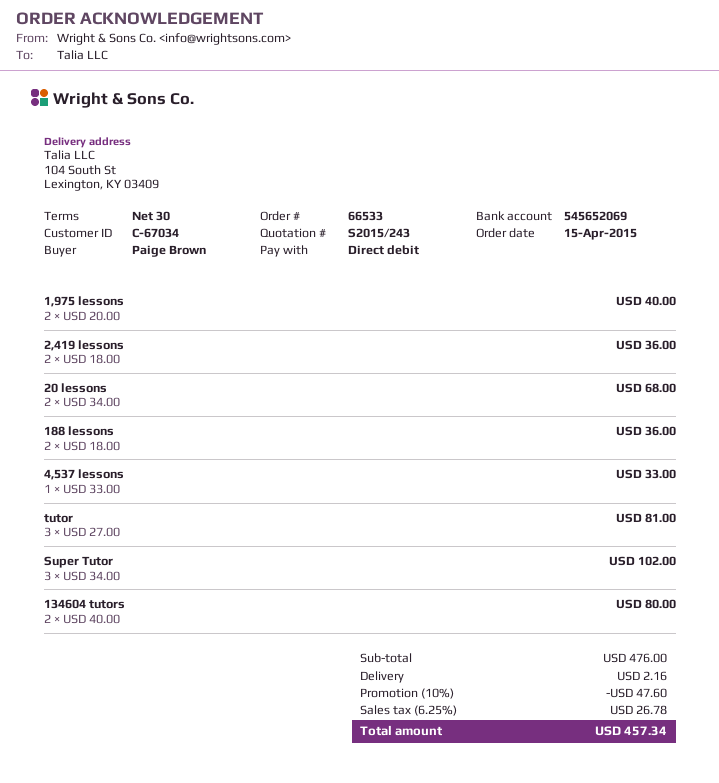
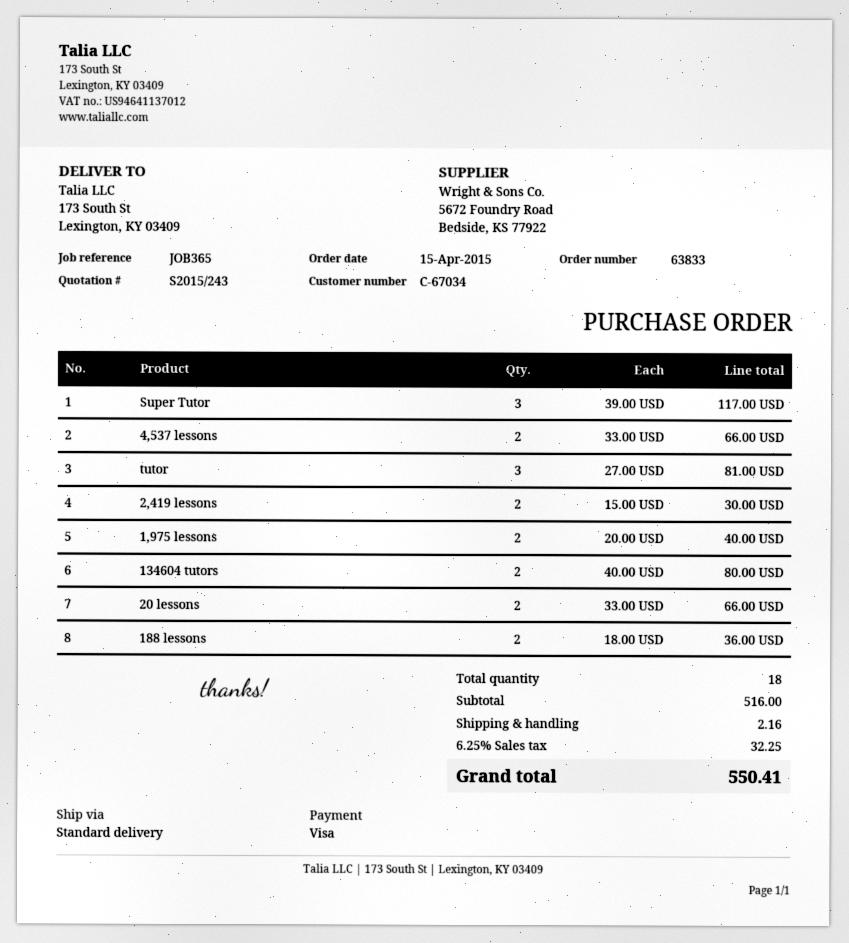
order number: 66533 -> 63833
payment method: direct debit -> Visa
ship to: 104 South St, Lexington, KY 03409 -> 173 South St, Lexington, KY 03409
2,419 lessons: 2 x 18.00 = 36.00 -> 2 x 15.00 = 30.00
20 lessons: 2 x 34.00 = 68.00 -> 2 x 33.00 = 66.00
4,537 lessons: 1 x 33.00 = 33.00 -> 2 x 33.00 = 66.00
Super Tutor: 3 x 34.00 = 102.00 -> 3 x 39.00 = 117.00
subtotal: 476.00 -> 516.00
discount: 10% = 47.60 -> none
tax: 6.25% = 26.78 -> 6.25% = 32.25
total: 457.34 -> 550.41

